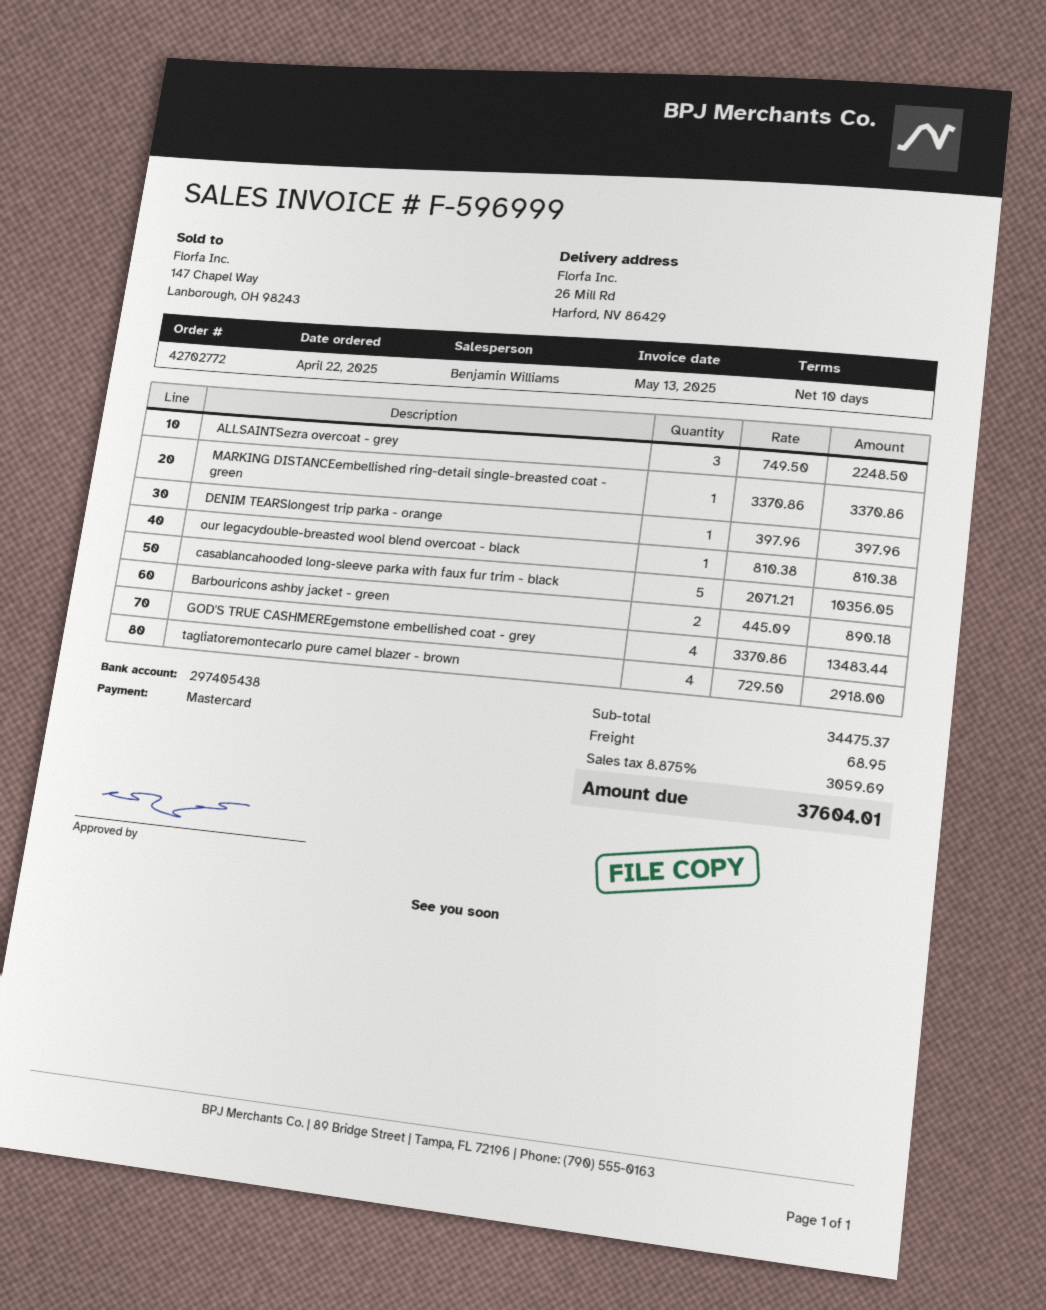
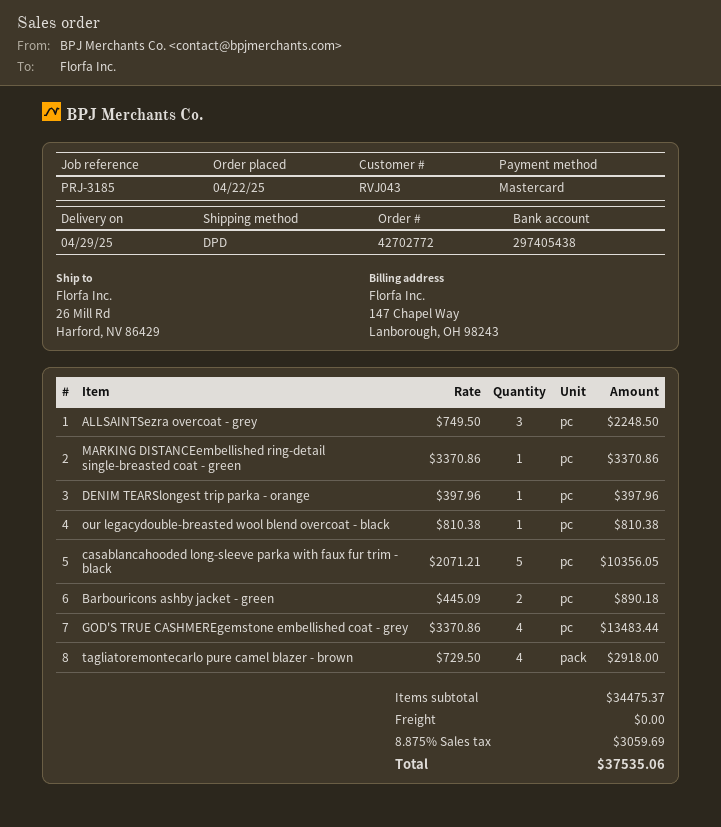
shipping: 68.95 -> 0.00
total: 37604.01 -> 37535.06

